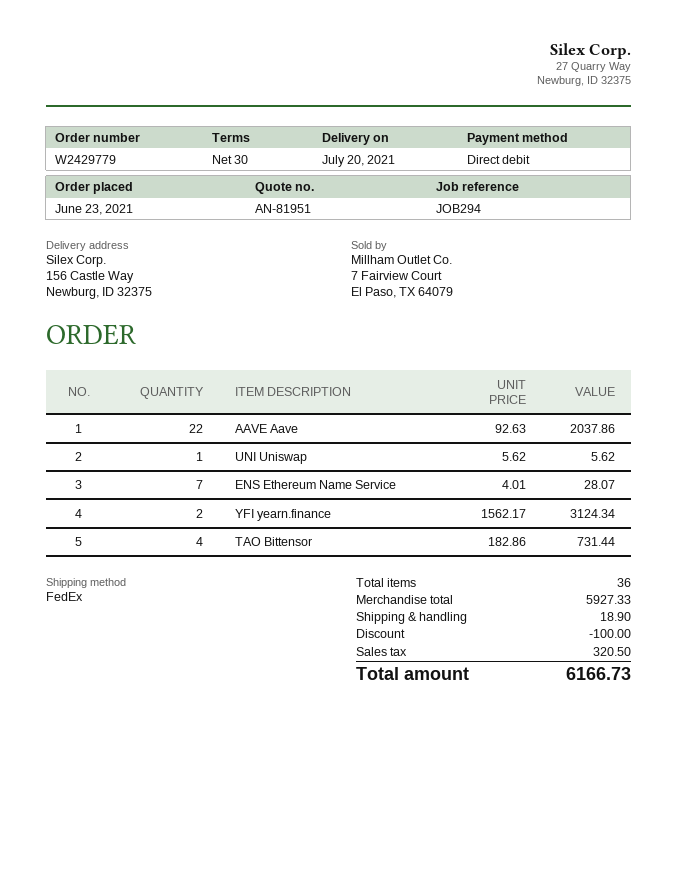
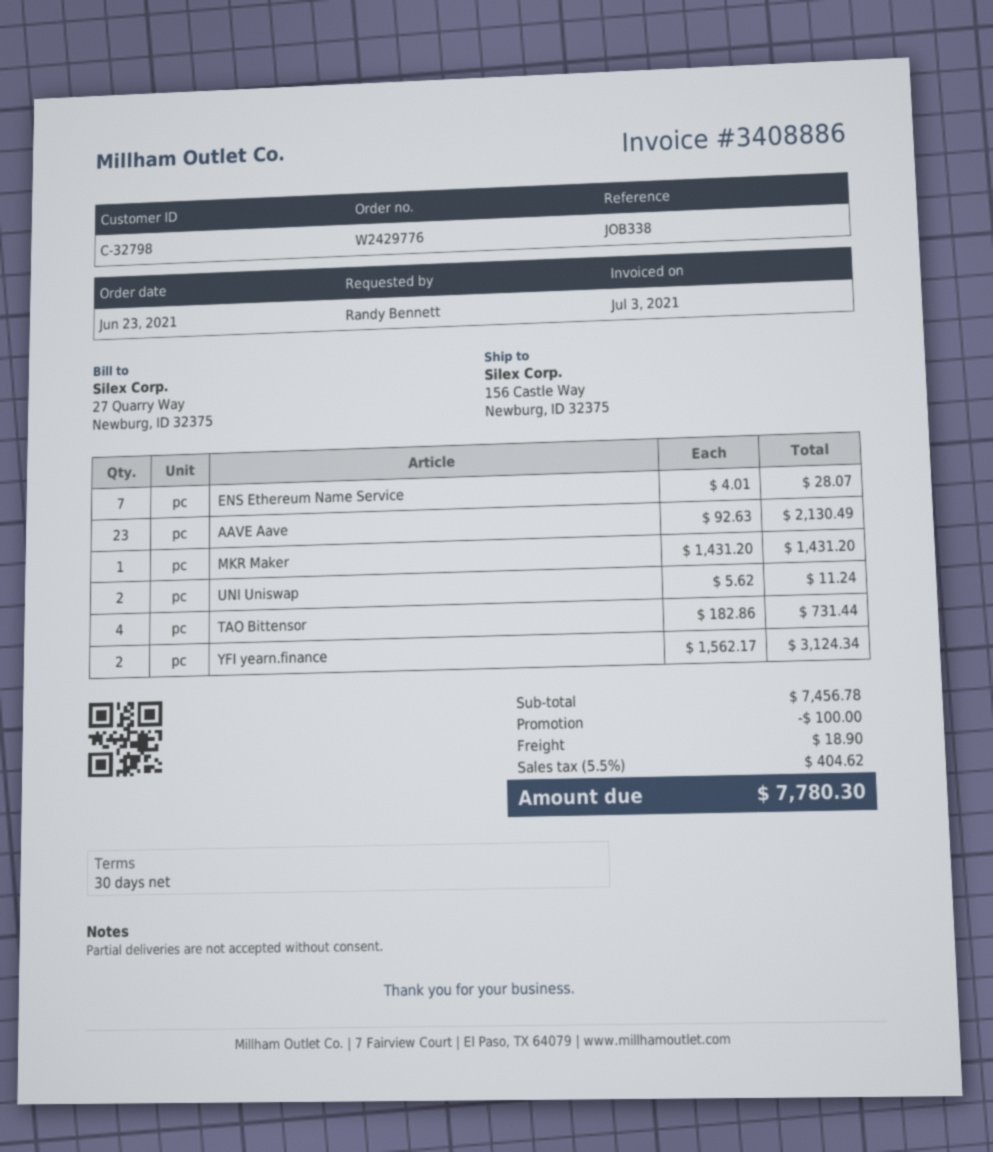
order number: W2429779 -> W2429776
reference: JOB294 -> JOB338
AAVE Aave: 22 x 92.63 = 2037.86 -> 23 x 92.63 = 2130.49
UNI Uniswap: 1 x 5.62 = 5.62 -> 2 x 5.62 = 11.24
MKR Maker: none -> 1 x 1431.20 = 1431.20
subtotal: 5927.33 -> 7456.78
tax: 320.50 -> 404.62
total: 6166.73 -> 7780.30

